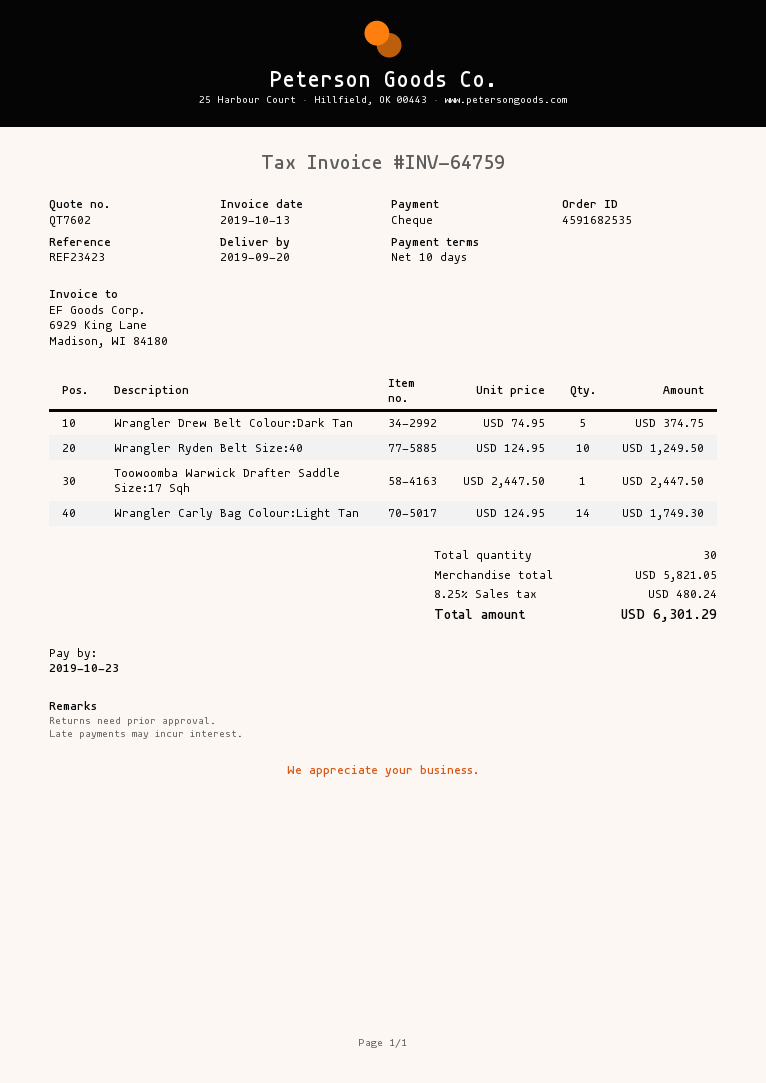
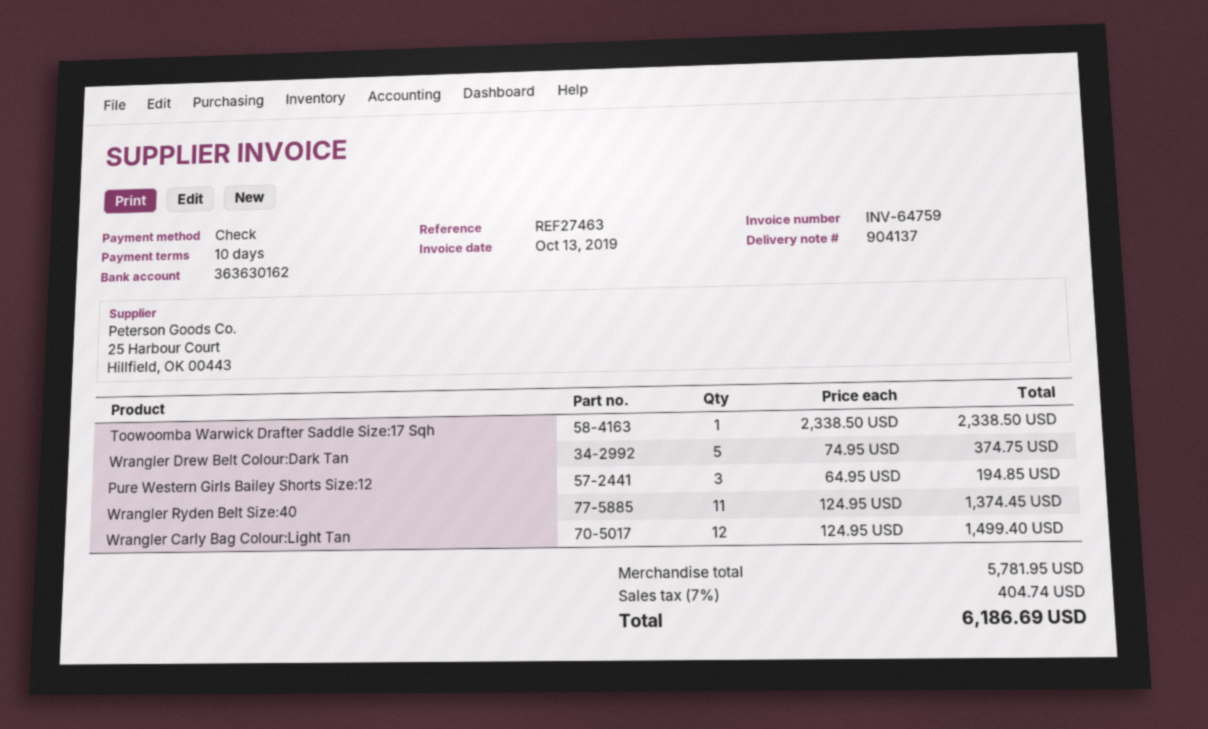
reference: REF23423 -> REF27463
Wrangler Ryden Belt Size:40: 10 x 124.95 = 1249.50 -> 11 x 124.95 = 1374.45
Toowoomba Warwick Drafter Saddle Size:17 Sqh: 1 x 2447.50 = 2447.50 -> 1 x 2338.50 = 2338.50
Wrangler Carly Bag Colour:Light Tan: 14 x 124.95 = 1749.30 -> 12 x 124.95 = 1499.40
Pure Western Girls Bailey Shorts Size:12: none -> 3 x 64.95 = 194.85
subtotal: 5821.05 -> 5781.95
tax: 8.25% = 480.24 -> 7% = 404.74
total: 6301.29 -> 6186.69

